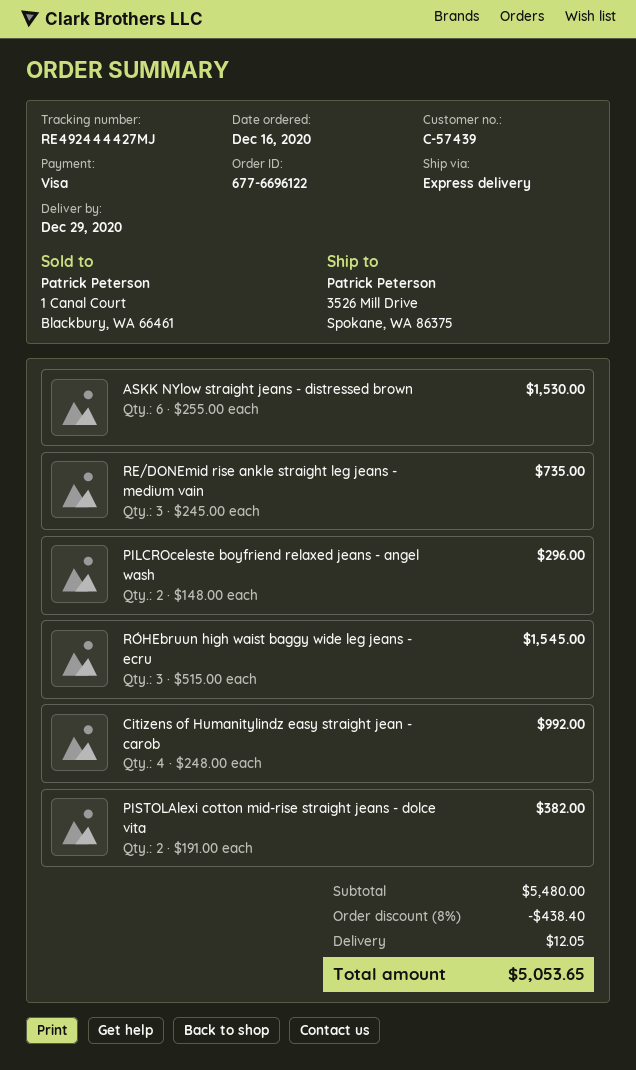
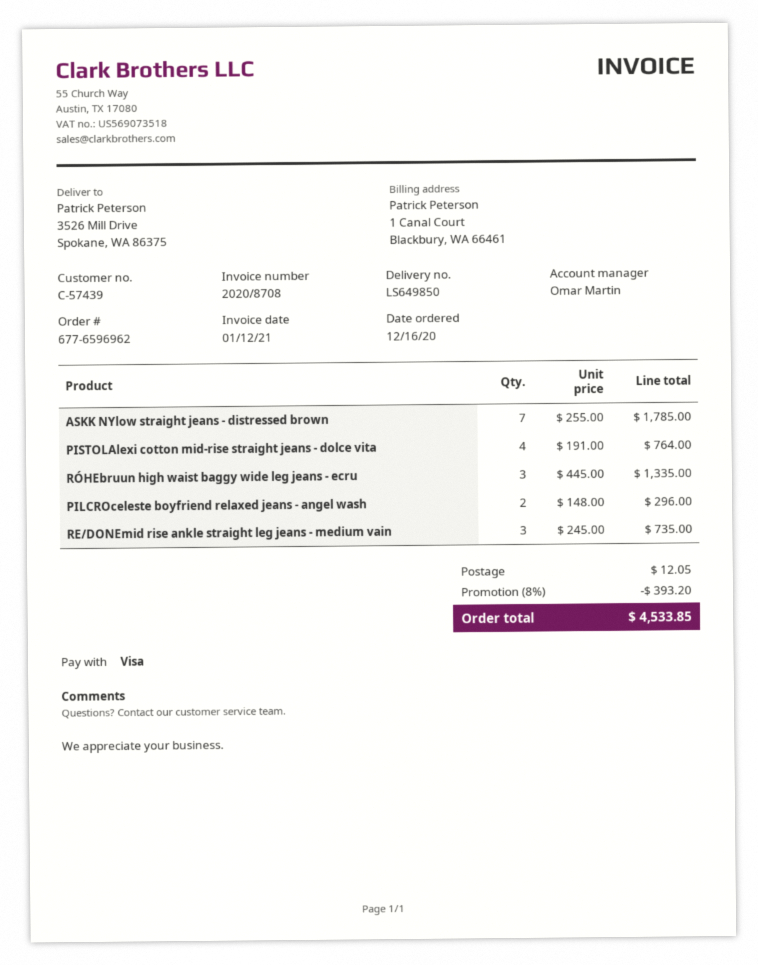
order number: 677-6696122 -> 677-6596962
ASKK NYlow straight jeans - distressed brown: 6 x 255.00 = 1530.00 -> 7 x 255.00 = 1785.00
RÓHEbruun high waist baggy wide leg jeans - ecru: 3 x 515.00 = 1545.00 -> 3 x 445.00 = 1335.00
Citizens of Humanitylindz easy straight jean - carob: 4 x 248.00 = 992.00 -> none
PISTOLAlexi cotton mid-rise straight jeans - dolce vita: 2 x 191.00 = 382.00 -> 4 x 191.00 = 764.00
discount: 8% = 438.40 -> 8% = 393.20
total: 5053.65 -> 4533.85

